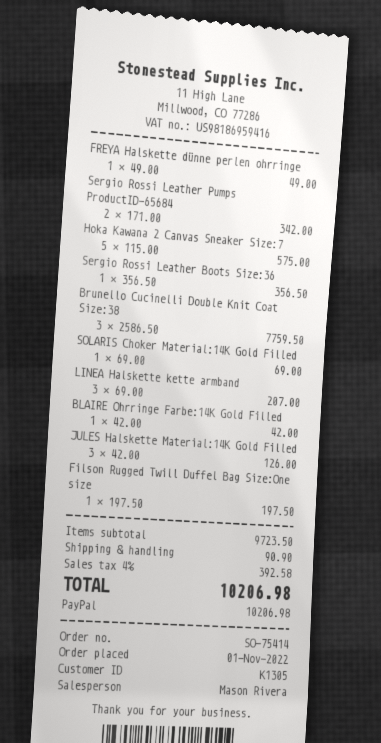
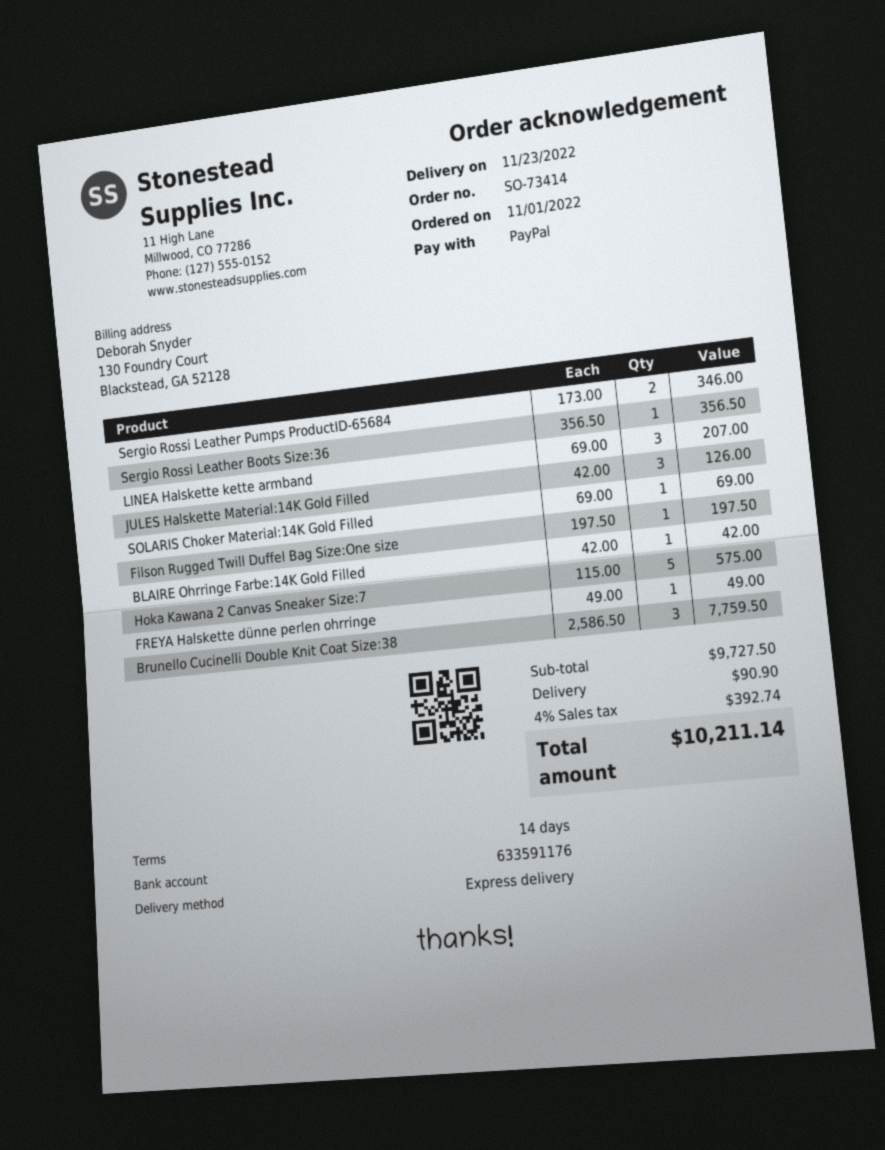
order number: SO-75414 -> SO-73414
Sergio Rossi Leather Pumps ProductID-65684: 2 x 171.00 = 342.00 -> 2 x 173.00 = 346.00
subtotal: 9723.50 -> 9727.50
tax: 4% = 392.58 -> 4% = 392.74
total: 10206.98 -> 10211.14

